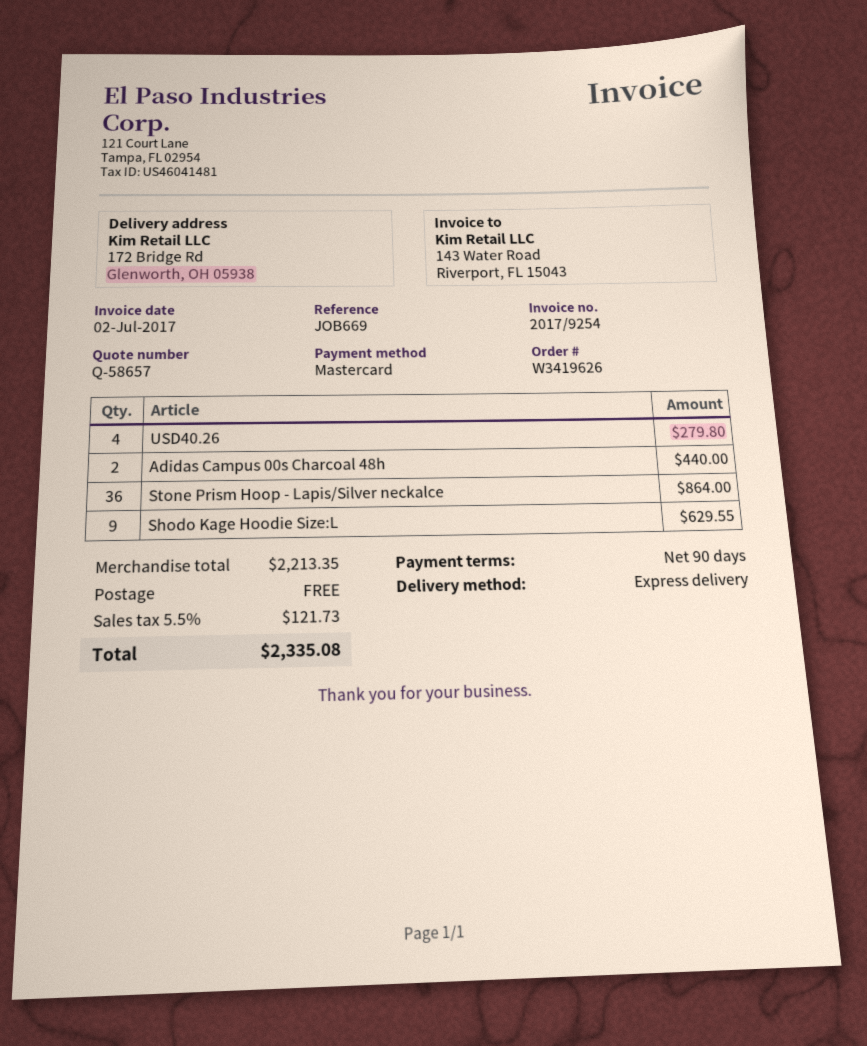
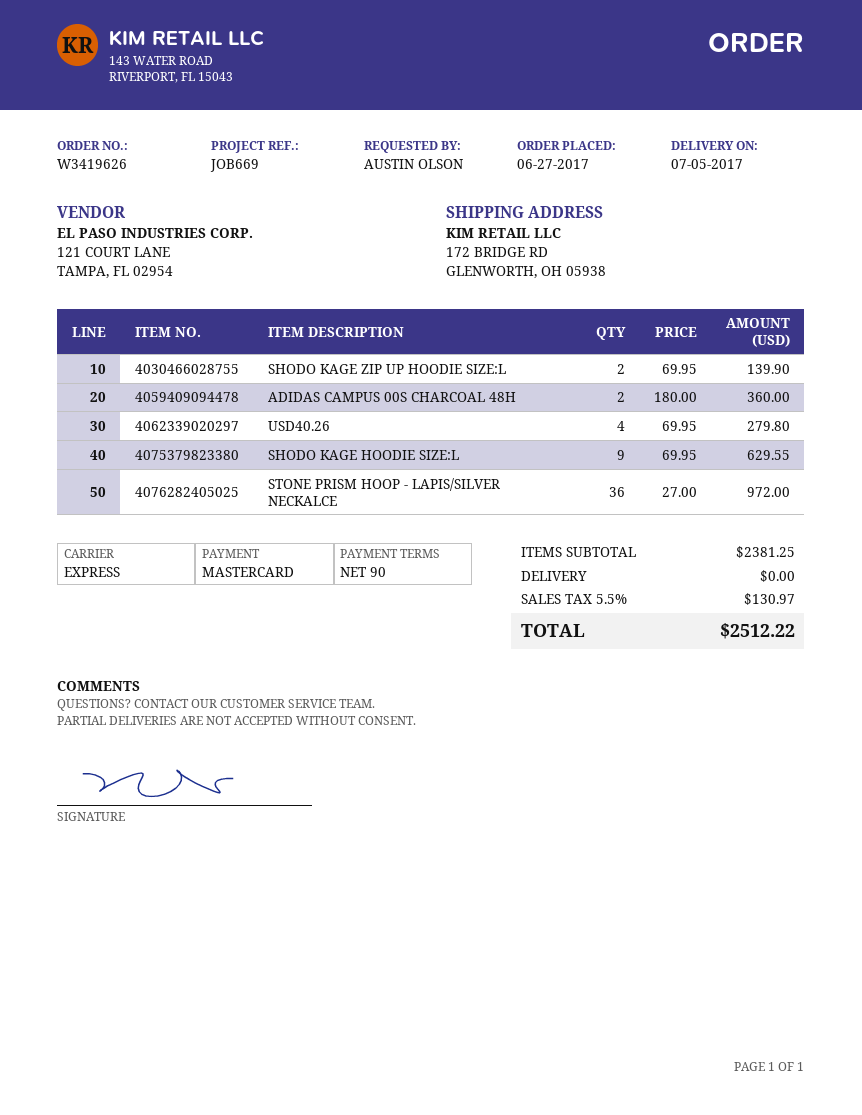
Adidas Campus 00s Charcoal 48h: 2 for 440.00 -> 2 for 360.00
Stone Prism Hoop - Lapis/Silver neckalce: 36 for 864.00 -> 36 for 972.00
SHODO KAGE ZIP UP HOODIE SIZE:L: none -> 2 for 139.90
subtotal: 2213.35 -> 2381.25
tax: 5.5% = 121.73 -> 5.5% = 130.97
total: 2335.08 -> 2512.22

